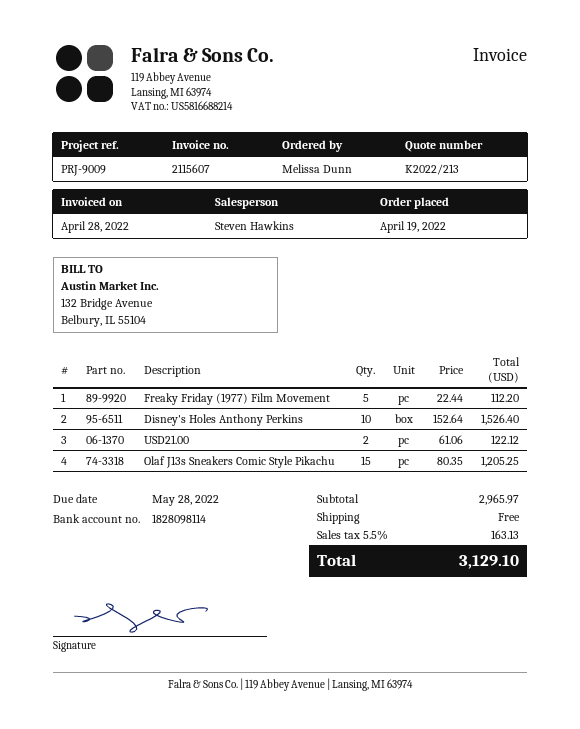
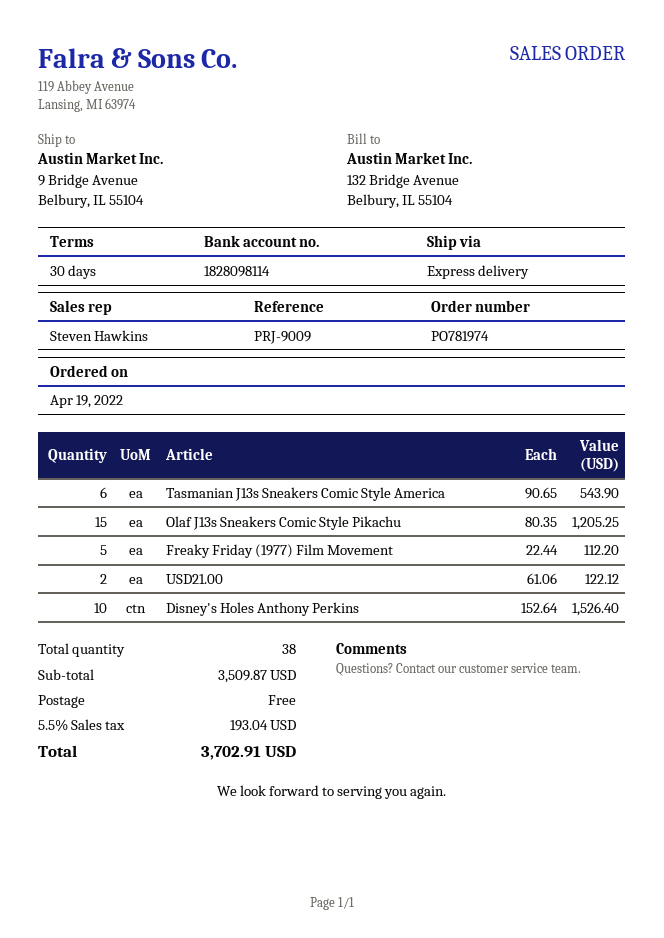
Tasmanian J13s Sneakers Comic Style America: none -> 6 x 90.65 = 543.90
subtotal: 2965.97 -> 3509.87
tax: 5.5% = 163.13 -> 5.5% = 193.04
total: 3129.10 -> 3702.91

